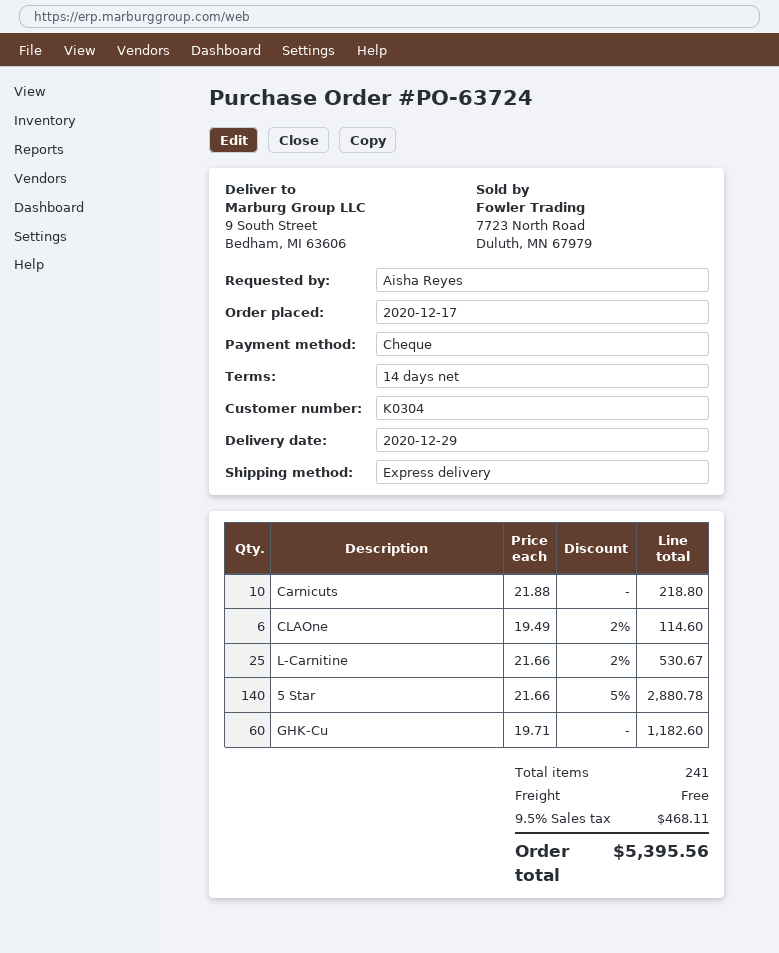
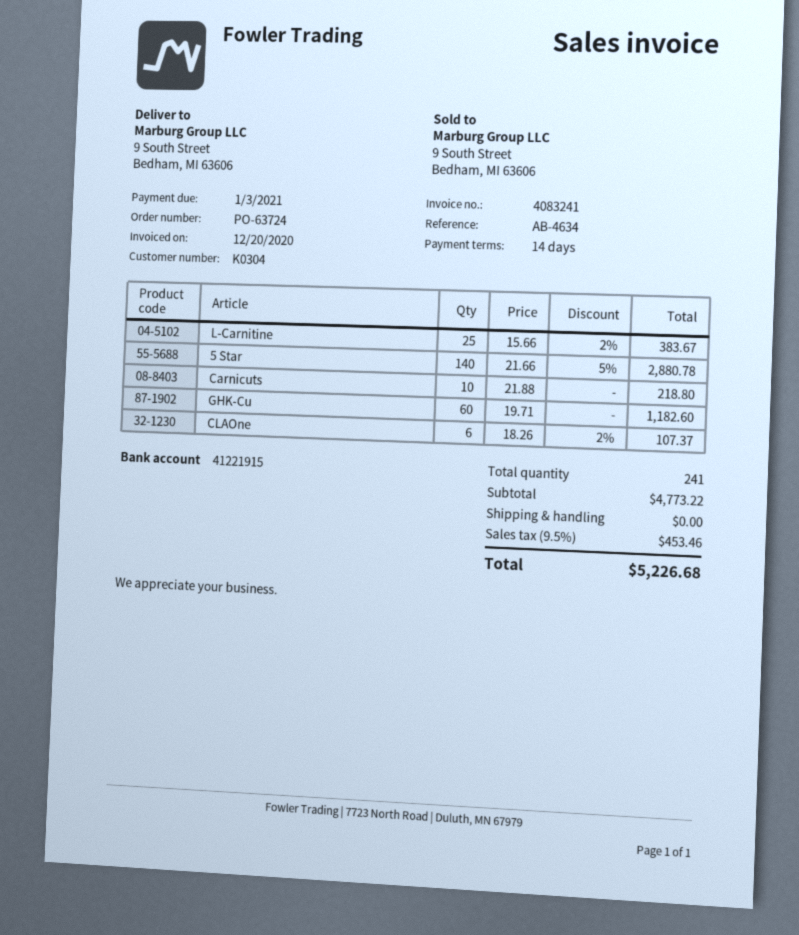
CLAOne: 6 x 19.49 - 2% = 114.60 -> 6 x 18.26 - 2% = 107.37
L-Carnitine: 25 x 21.66 - 2% = 530.67 -> 25 x 15.66 - 2% = 383.67
tax: 9.5% = 468.11 -> 9.5% = 453.46
total: 5395.56 -> 5226.68

